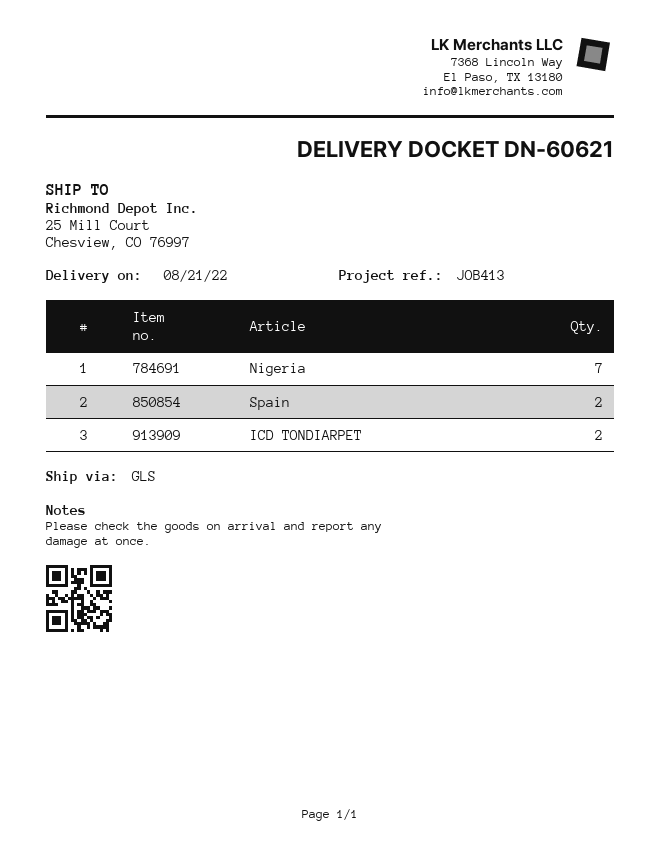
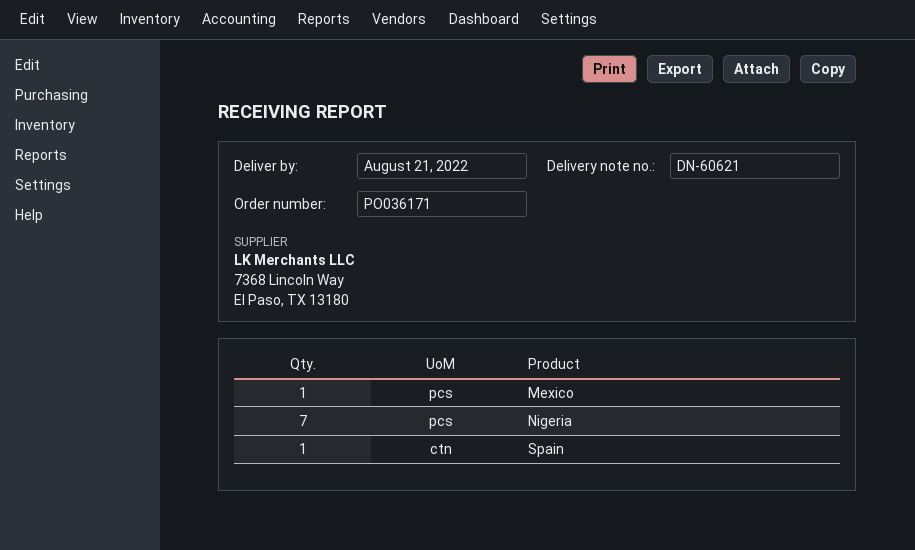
Spain: 2 -> 1
ICD TONDIARPET: 2 -> none
Mexico: none -> 1

